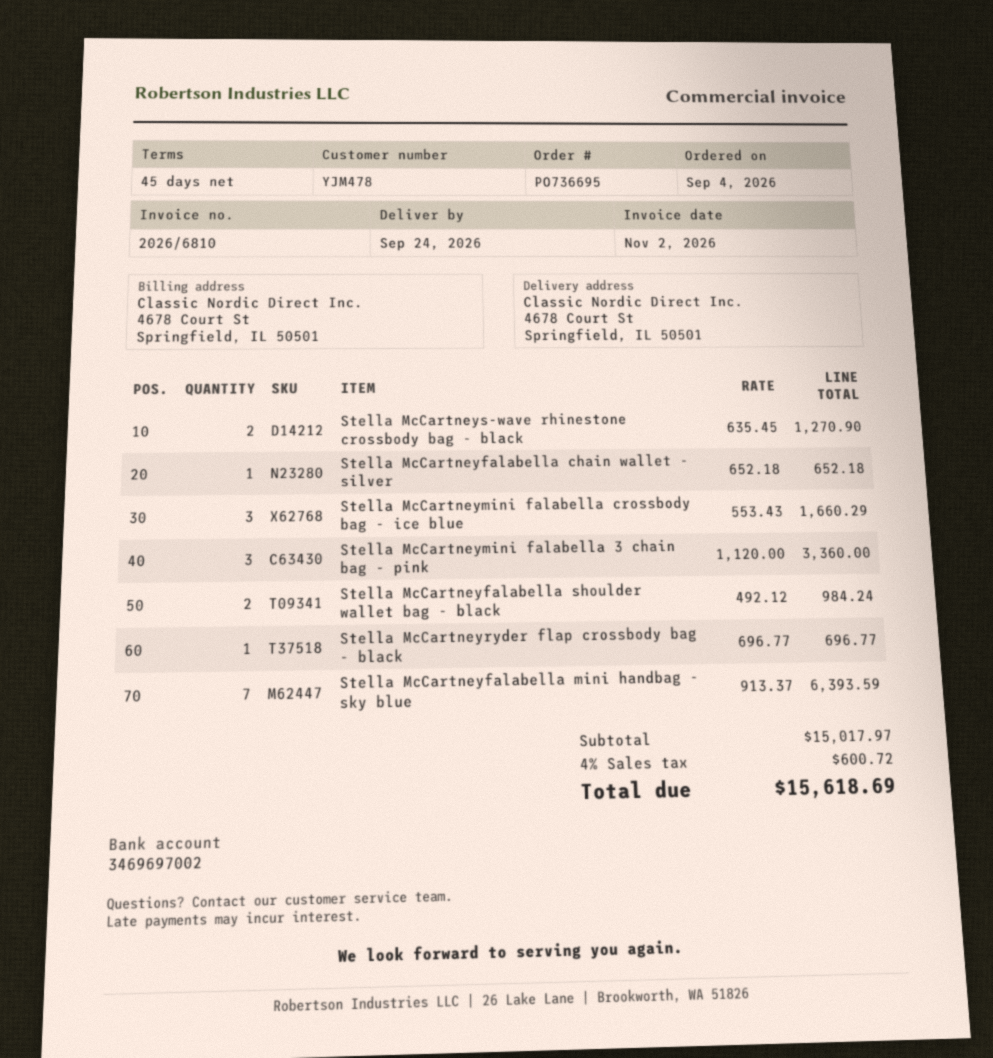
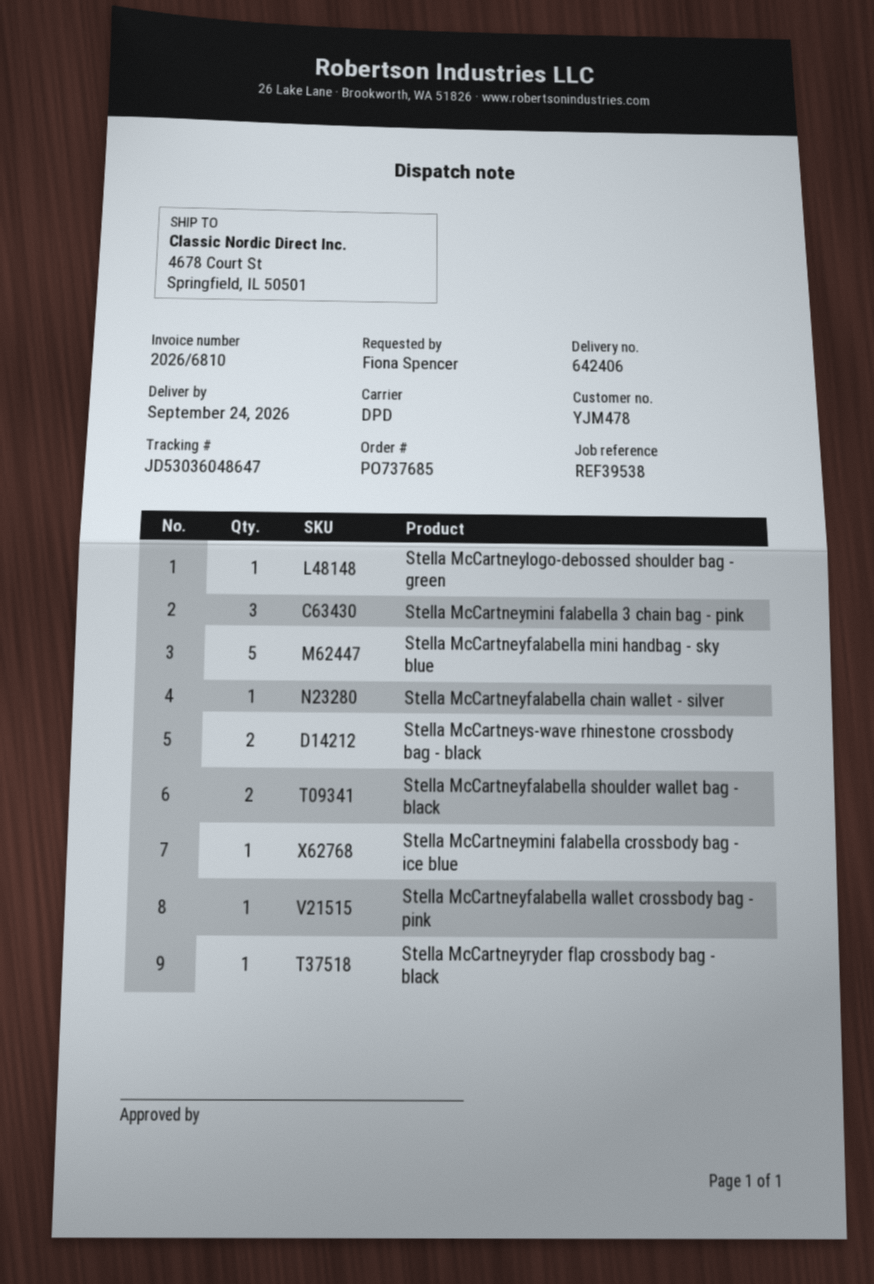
order number: PO736695 -> PO737685
Stella McCartneymini falabella crossbody bag - ice blue: 3 -> 1
Stella McCartneyfalabella mini handbag - sky blue: 7 -> 5
Stella McCartneylogo-debossed shoulder bag - green: none -> 1
Stella McCartneyfalabella wallet crossbody bag - pink: none -> 1

